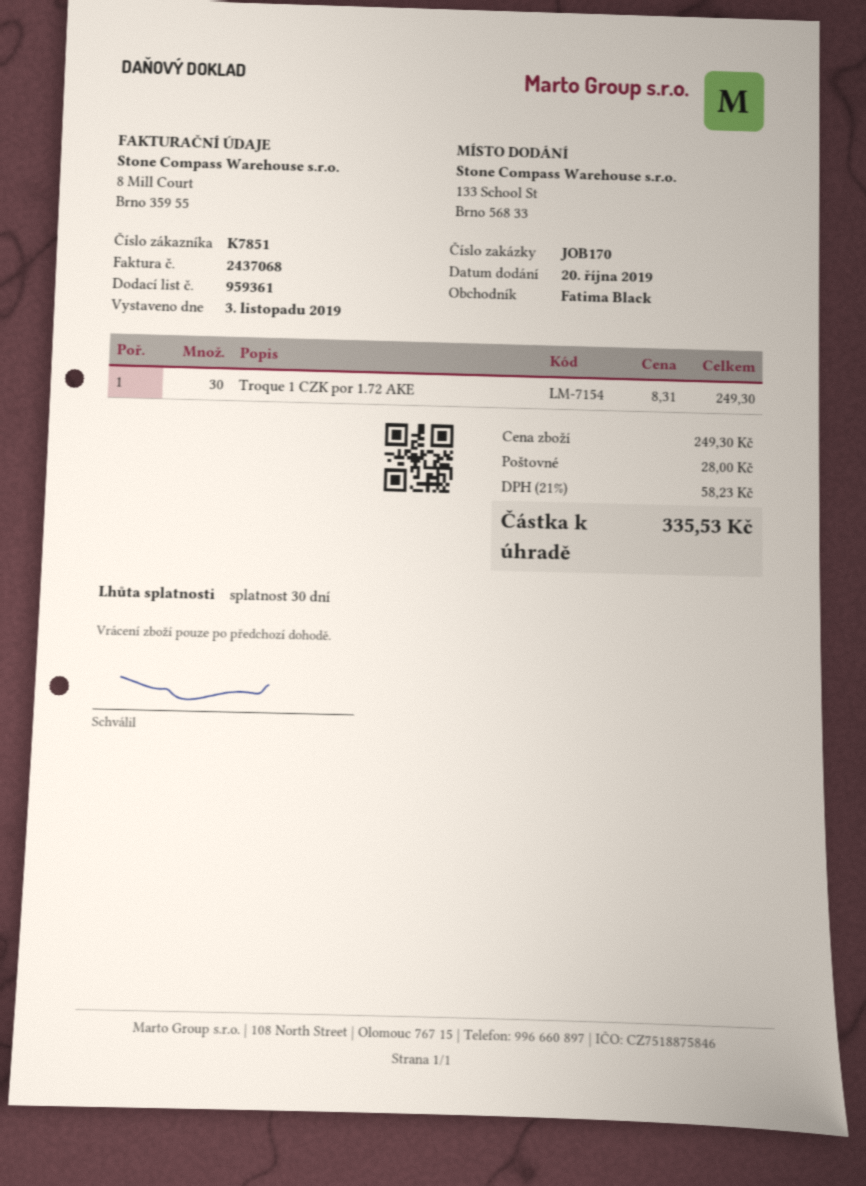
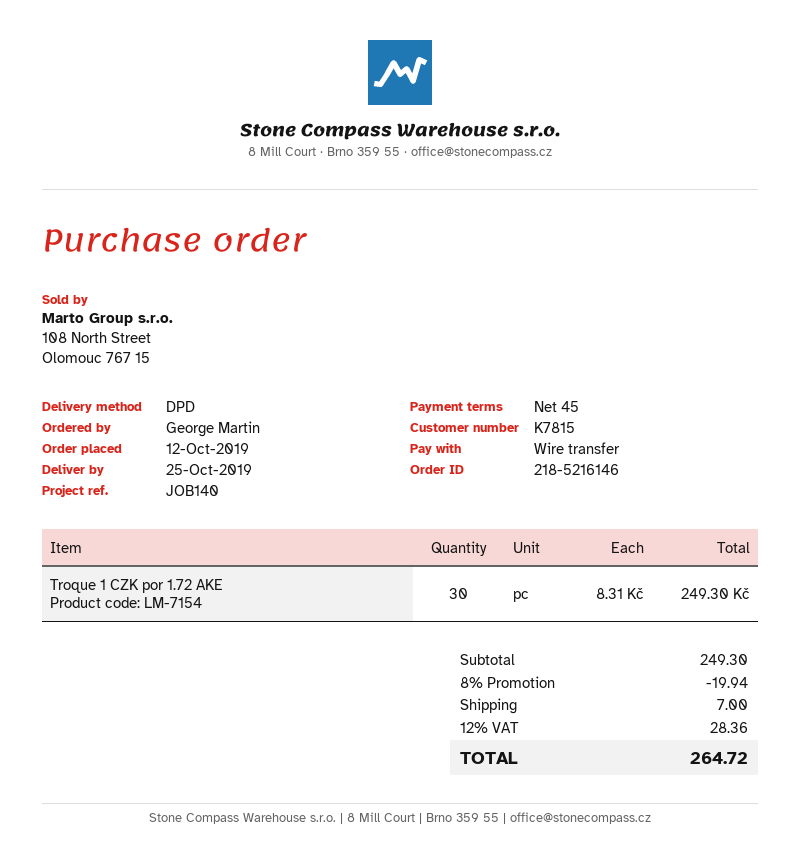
delivery date: 2019-10-20 -> 2019-10-25
payment terms: 30 days -> 45 days
customer number: K7851 -> K7815
reference: JOB170 -> JOB140
discount: none -> 8% = 19.94
shipping: 28.00 -> 7.00
tax: 21% = 58.23 -> 12% = 28.36
total: 335.53 -> 264.72

